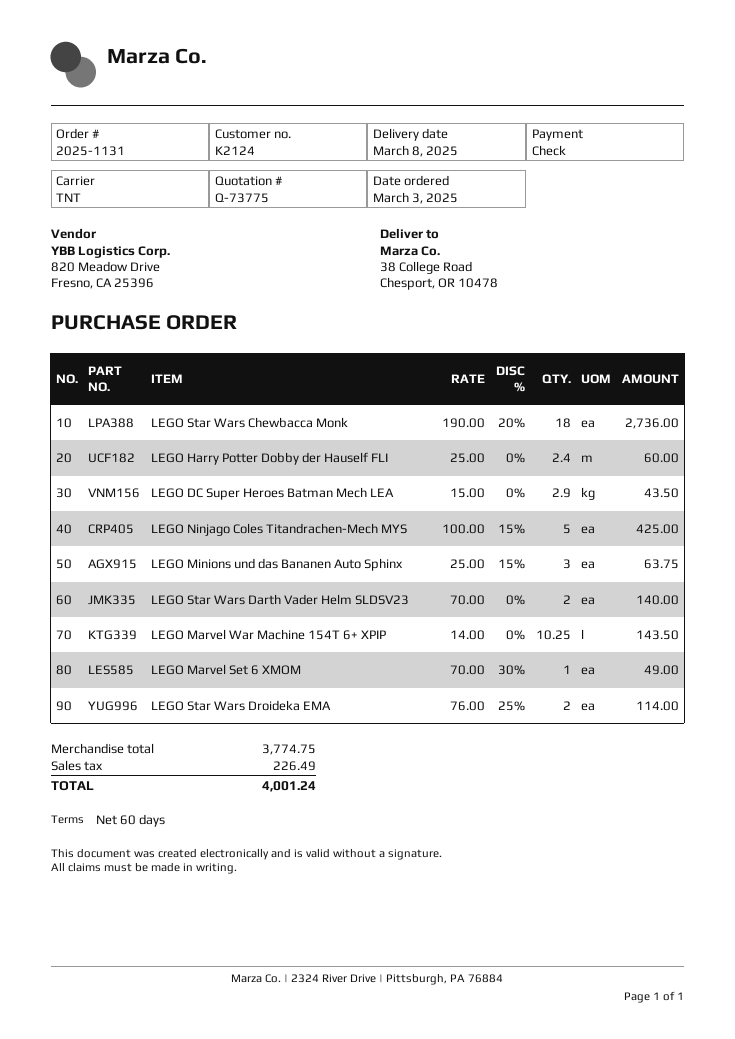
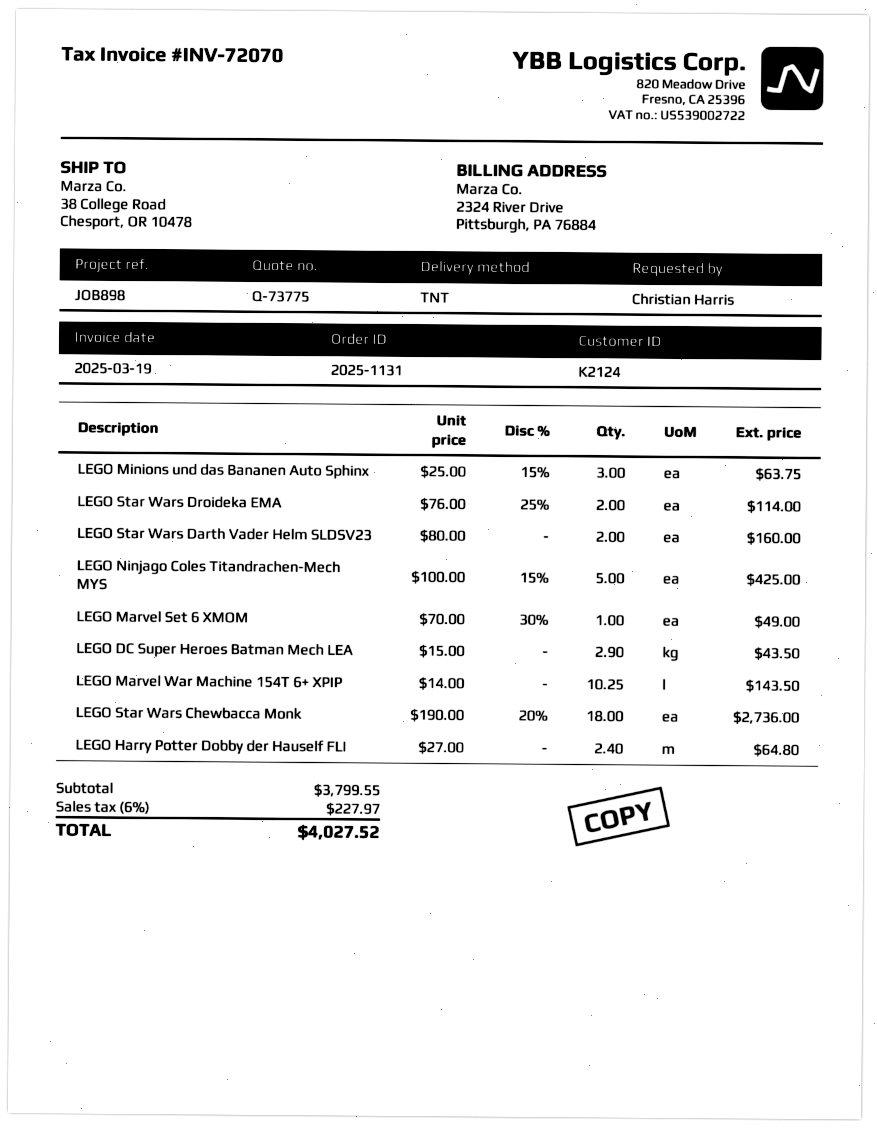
LEGO Harry Potter Dobby der Hauself FLI: 2.4 x 25.00 = 60.00 -> 2.4 x 27.00 = 64.80
LEGO Star Wars Darth Vader Helm SLDSV23: 2 x 70.00 = 140.00 -> 2 x 80.00 = 160.00
subtotal: 3774.75 -> 3799.55
tax: 226.49 -> 227.97
total: 4001.24 -> 4027.52

